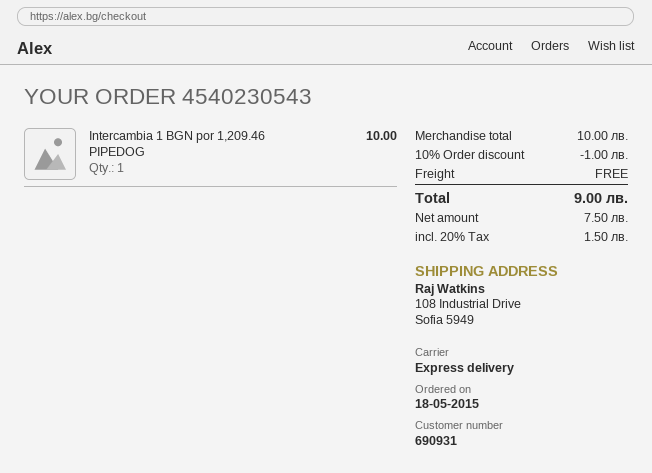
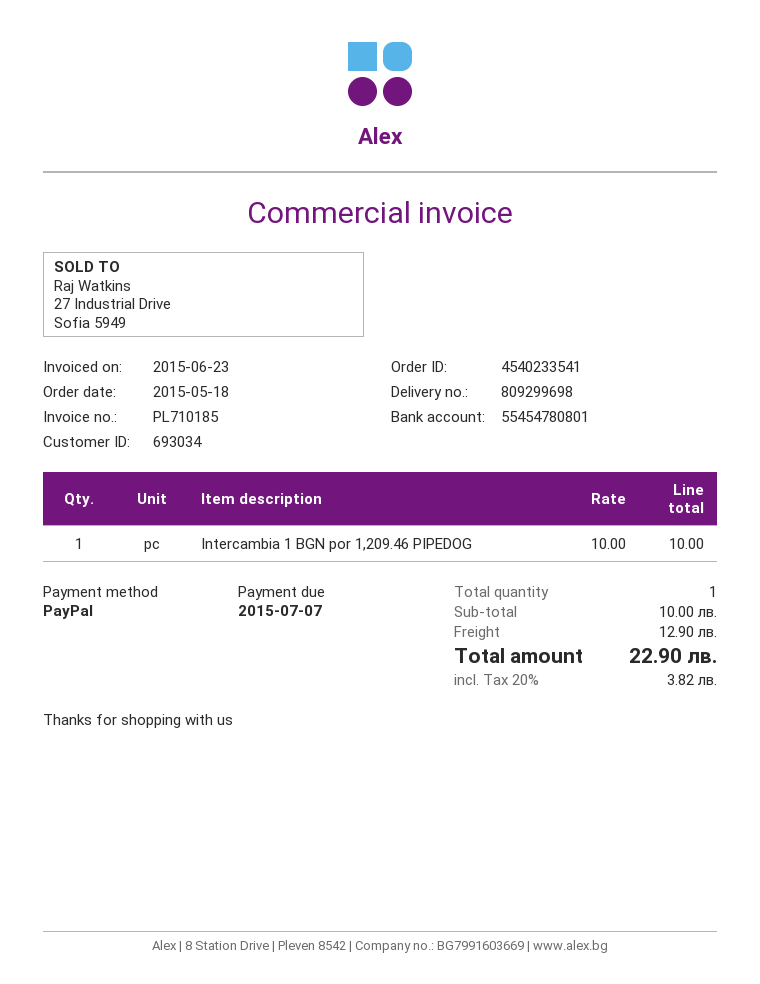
order number: 4540230543 -> 4540233541
customer number: 690931 -> 693034
discount: 10% = 1.00 -> none
shipping: 0.00 -> 12.90
tax: 20% = 1.50 -> 20% = 3.82
total: 9.00 -> 22.90

